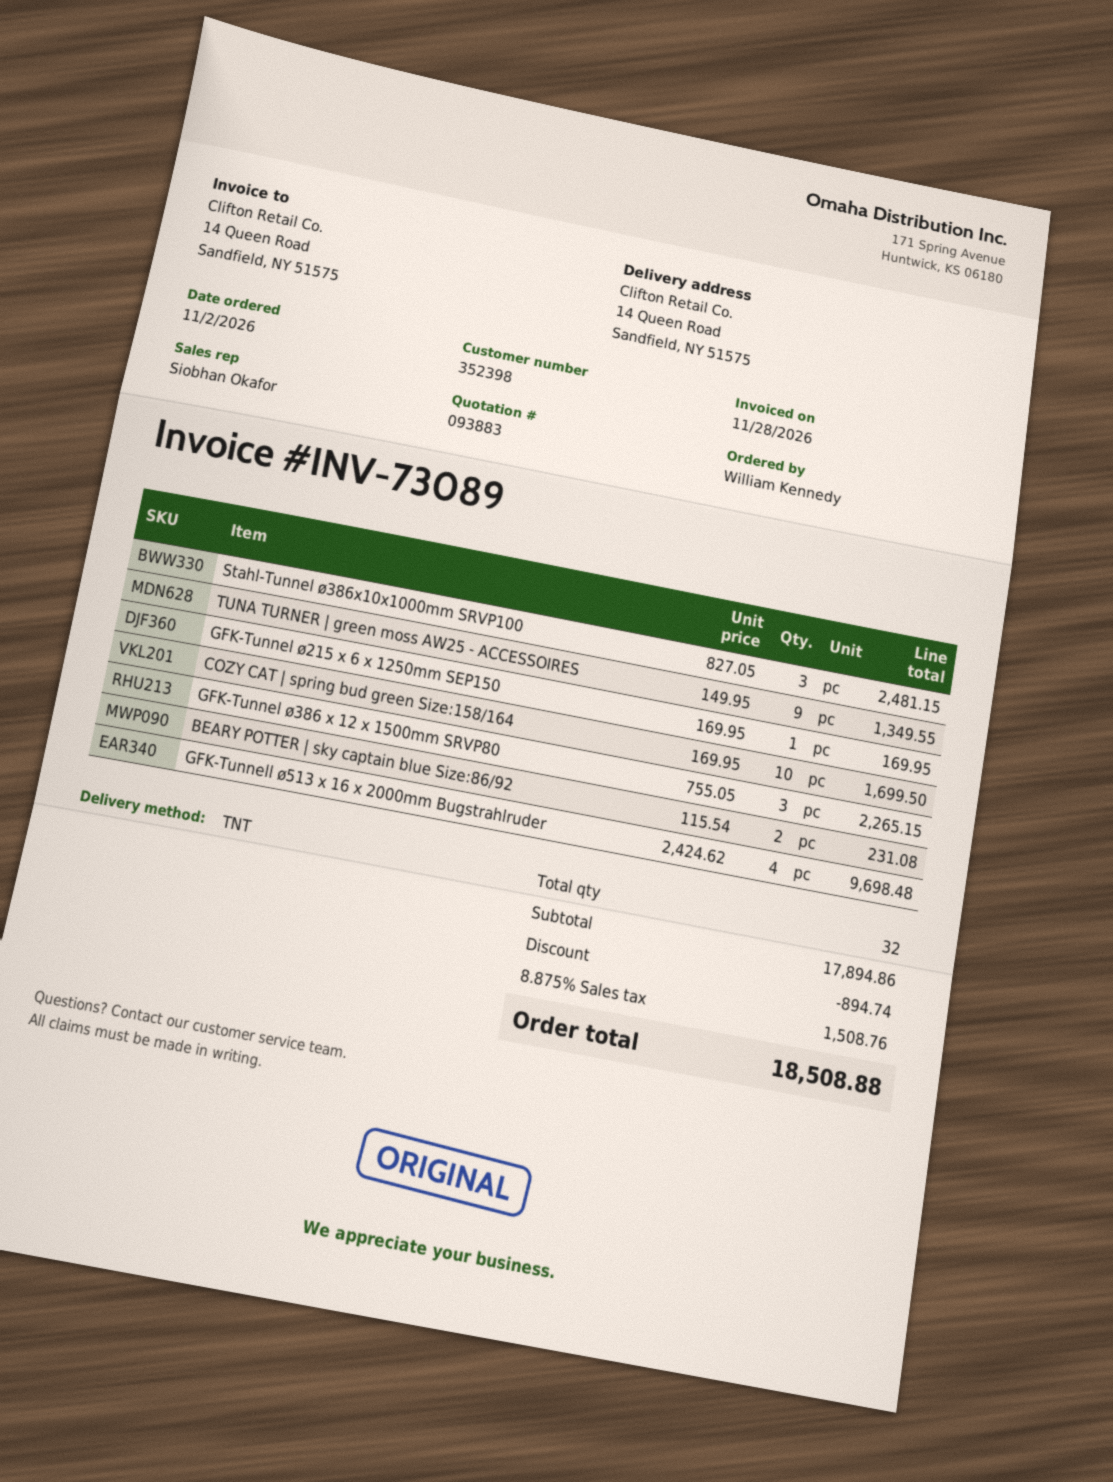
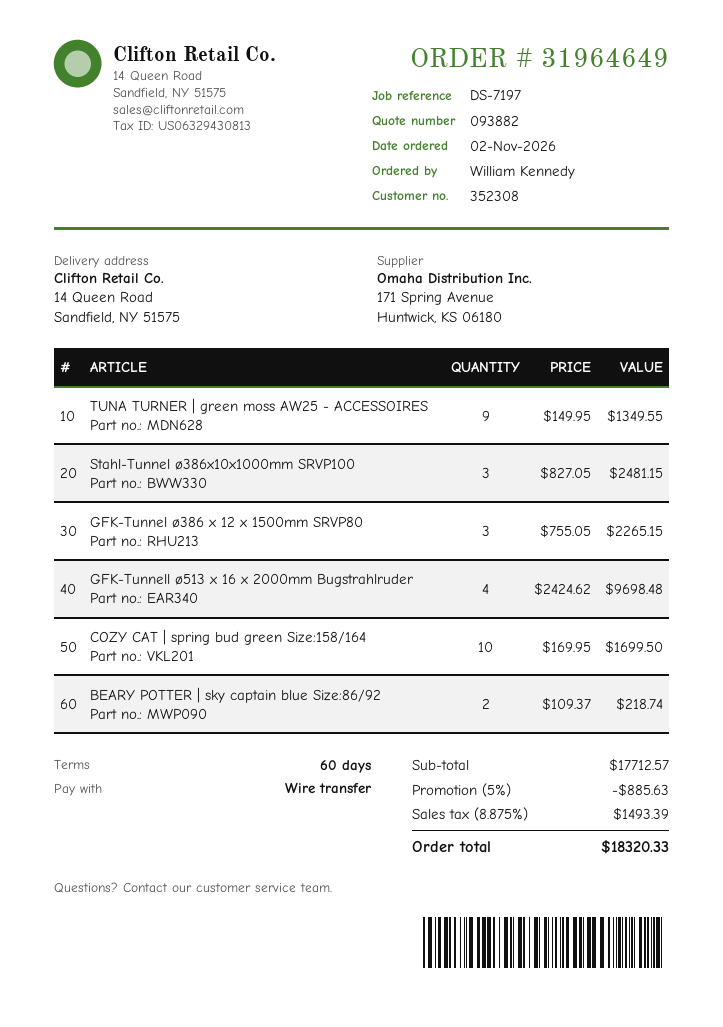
quote number: 093883 -> 093882
customer number: 352398 -> 352308
GFK-Tunnel ø215 x 6 x 1250mm SEP150: 1 x 169.95 = 169.95 -> none
BEARY POTTER | sky captain blue Size:86/92: 2 x 115.54 = 231.08 -> 2 x 109.37 = 218.74
subtotal: 17894.86 -> 17712.57
discount: 894.74 -> 885.63
tax: 8.875% = 1508.76 -> 8.875% = 1493.39
total: 18508.88 -> 18320.33

